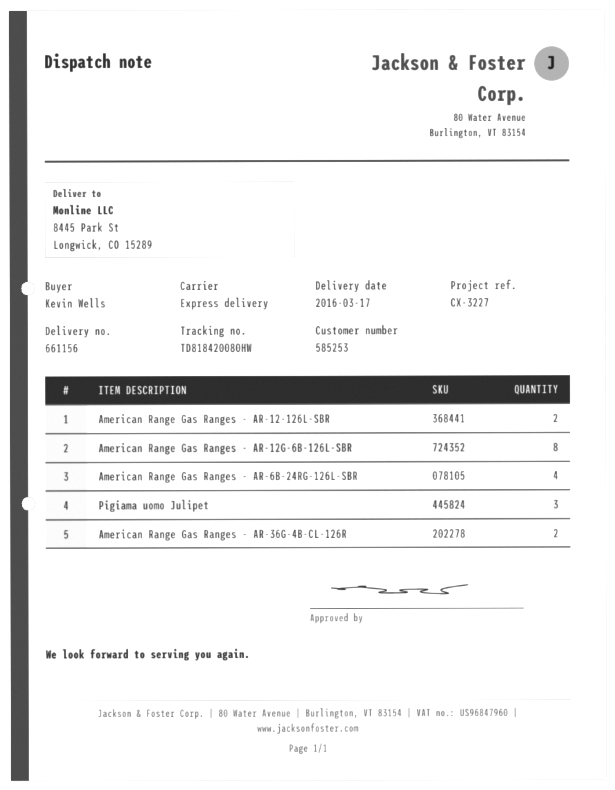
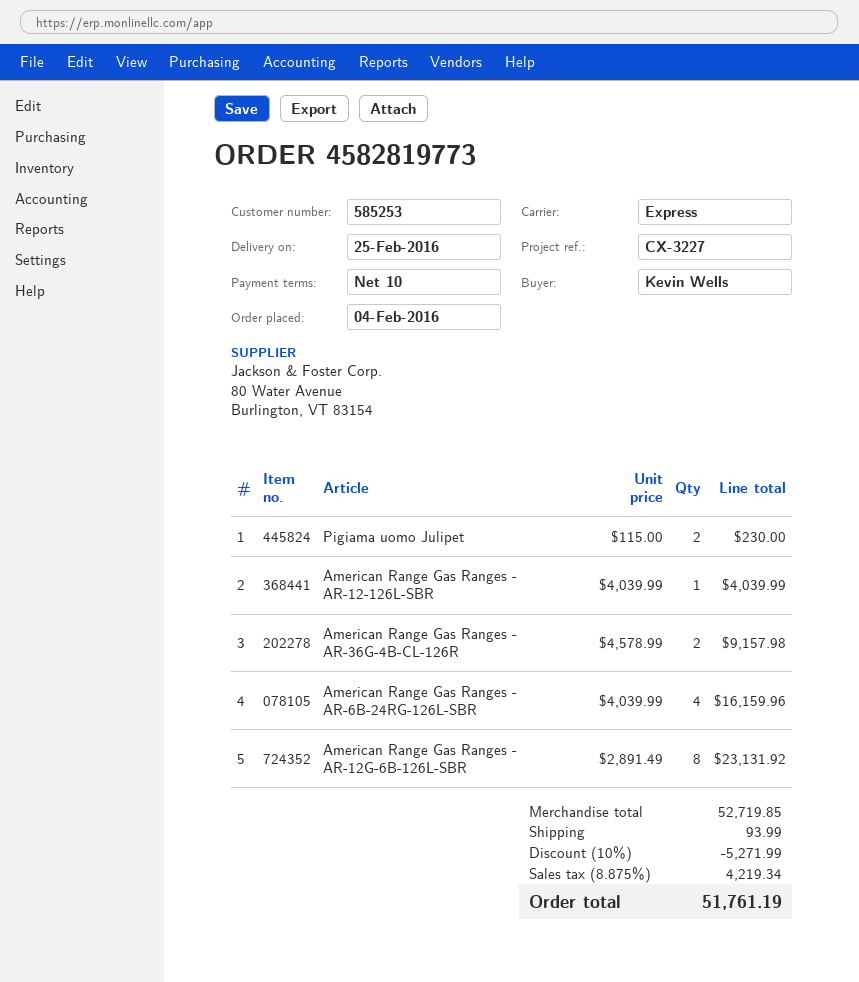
delivery date: 2016-03-17 -> 2016-02-25
American Range Gas Ranges - AR-12-126L-SBR: 2 -> 1
Pigiama uomo Julipet: 3 -> 2

